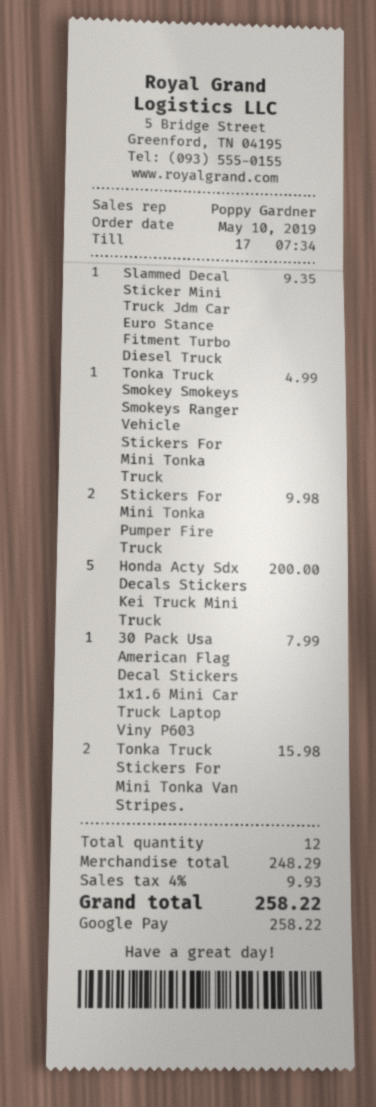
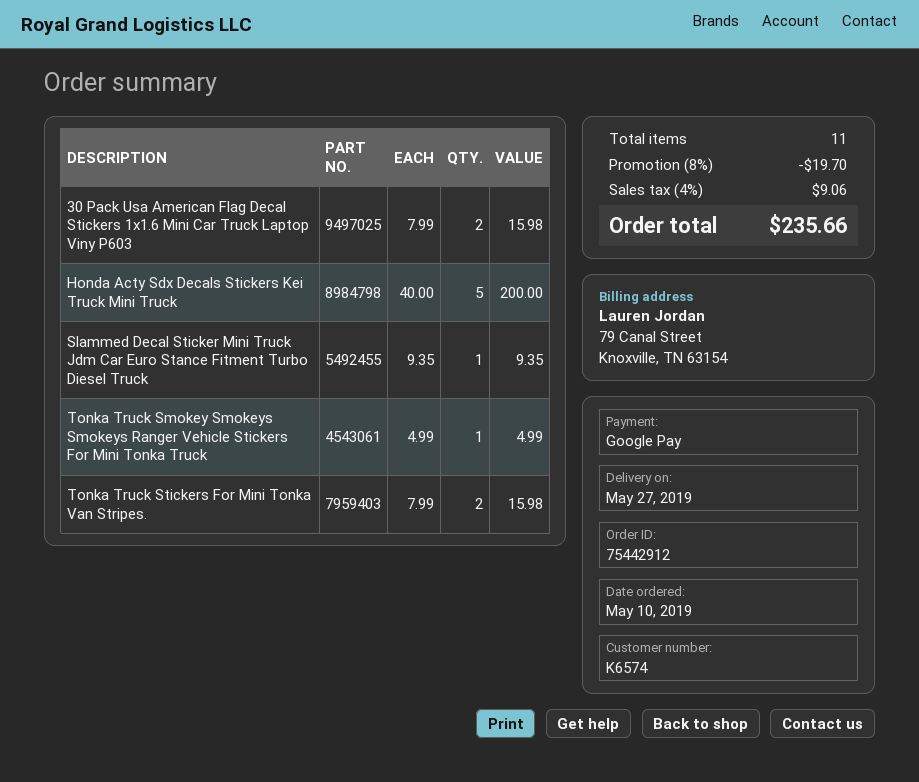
Stickers For Mini Tonka Pumper Fire Truck: 2 for 9.98 -> none
30 Pack Usa American Flag Decal Stickers 1x1.6 Mini Car Truck Laptop Viny P603: 1 for 7.99 -> 2 for 15.98
total quantity: 12 -> 11
discount: none -> 8% = 19.70
tax: 4% = 9.93 -> 4% = 9.06
total: 258.22 -> 235.66

